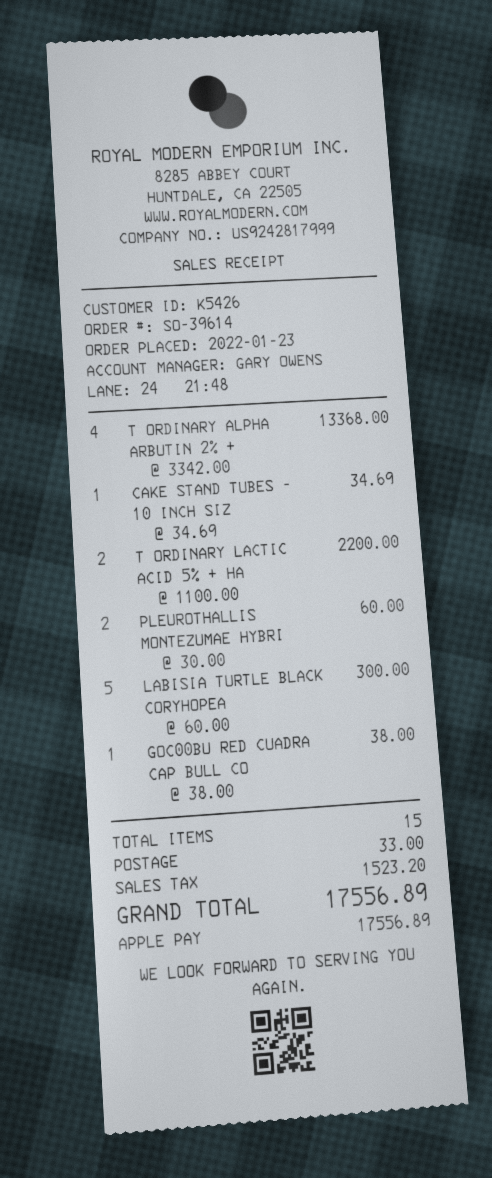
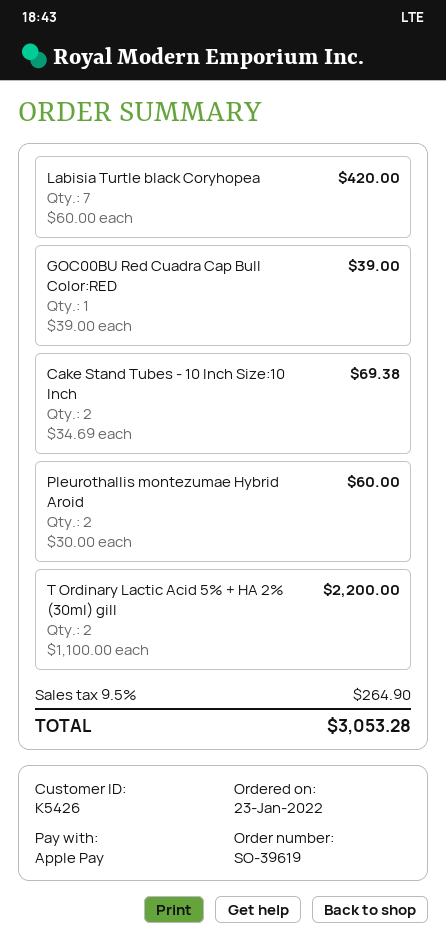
order number: SO-39614 -> SO-39619
T ORDINARY ALPHA ARBUTIN 2% +: 4 x 3342.00 = 13368.00 -> none
CAKE STAND TUBES - 10 INCH SIZ: 1 x 34.69 = 34.69 -> 2 x 34.69 = 69.38
LABISIA TURTLE BLACK CORYHOPEA: 5 x 60.00 = 300.00 -> 7 x 60.00 = 420.00
GOC00BU RED CUADRA CAP BULL CO: 1 x 38.00 = 38.00 -> 1 x 39.00 = 39.00
shipping: 33.00 -> none
tax: 1523.20 -> 264.90
total: 17556.89 -> 3053.28

